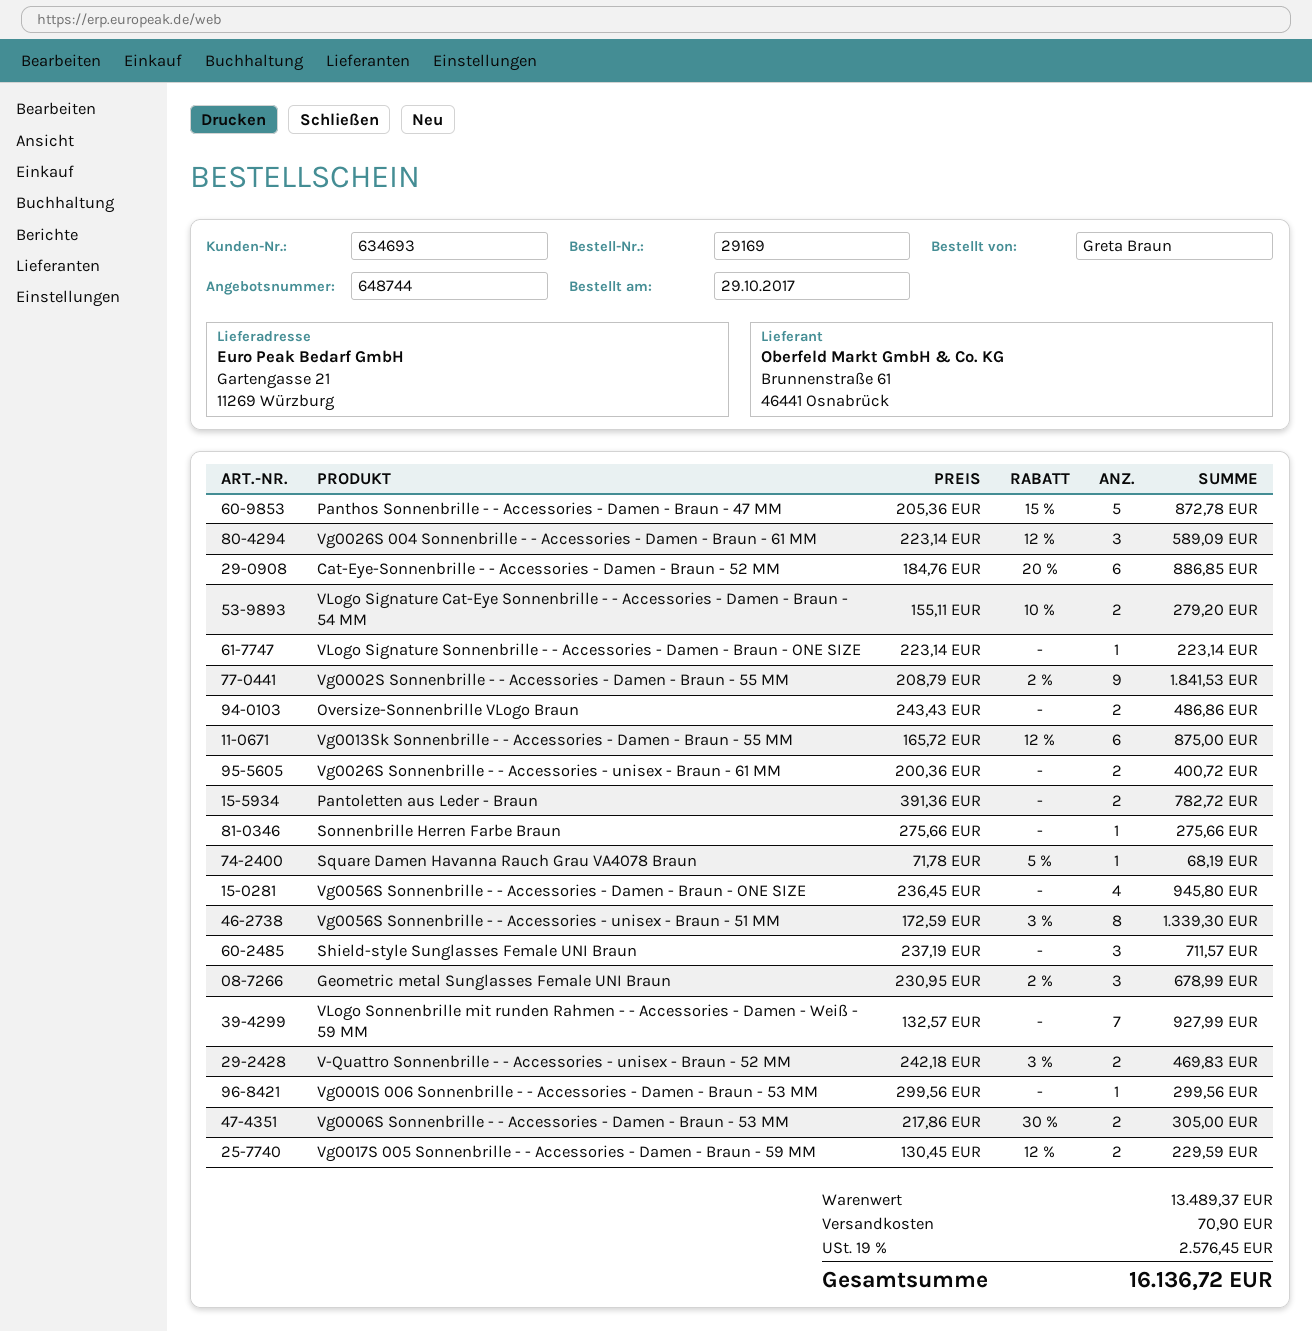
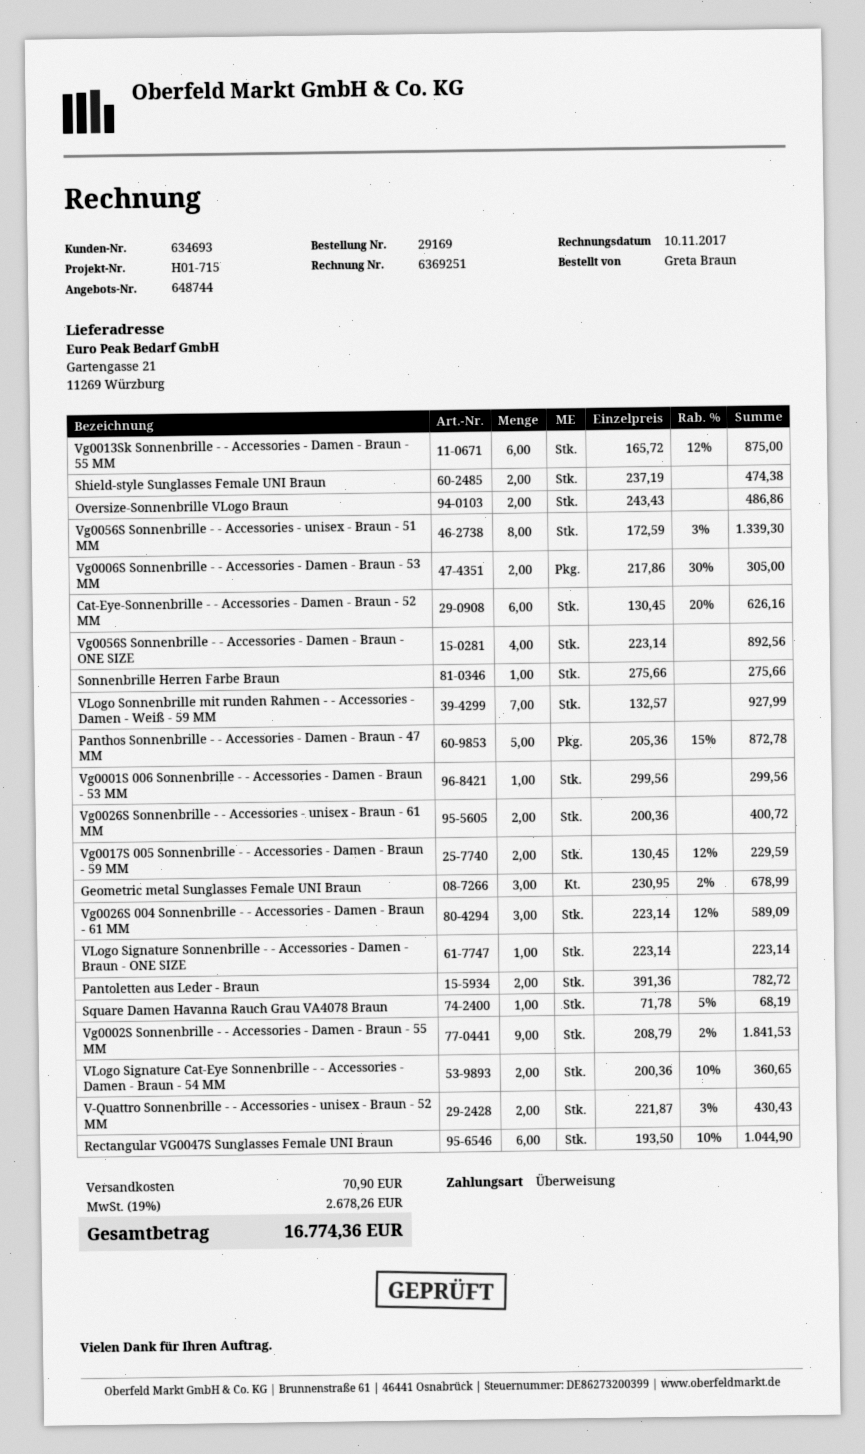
Cat-Eye-Sonnenbrille - - Accessories - Damen - Braun - 52 MM: 6 x 184.76 - 20% = 886.85 -> 6 x 130.45 - 20% = 626.16
VLogo Signature Cat-Eye Sonnenbrille - - Accessories - Damen - Braun - 54 MM: 2 x 155.11 - 10% = 279.20 -> 2 x 200.36 - 10% = 360.65
Vg0056S Sonnenbrille - - Accessories - Damen - Braun - ONE SIZE: 4 x 236.45 = 945.80 -> 4 x 223.14 = 892.56
Shield-style Sunglasses Female UNI Braun: 3 x 237.19 = 711.57 -> 2 x 237.19 = 474.38
V-Quattro Sonnenbrille - - Accessories - unisex - Braun - 52 MM: 2 x 242.18 - 3% = 469.83 -> 2 x 221.87 - 3% = 430.43
Rectangular VG0047S Sunglasses Female UNI Braun: none -> 6 x 193.50 - 10% = 1044.90
tax: 19% = 2576.45 -> 19% = 2678.26
total: 16136.72 -> 16774.36

